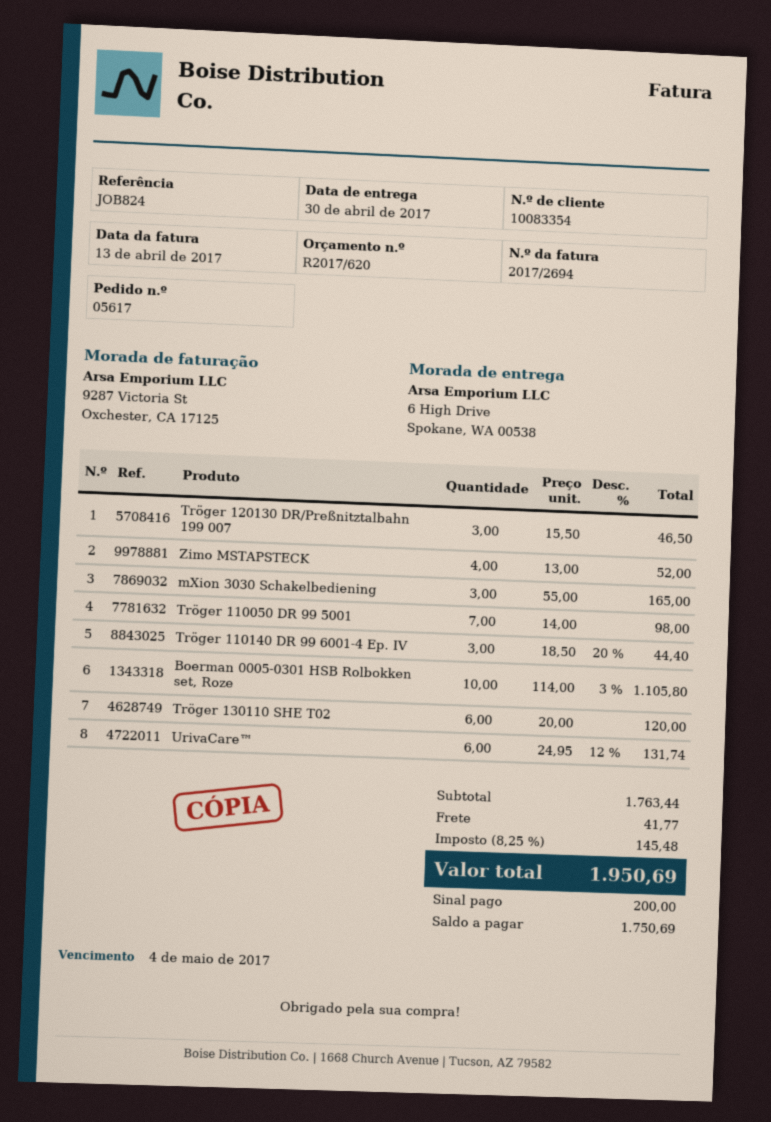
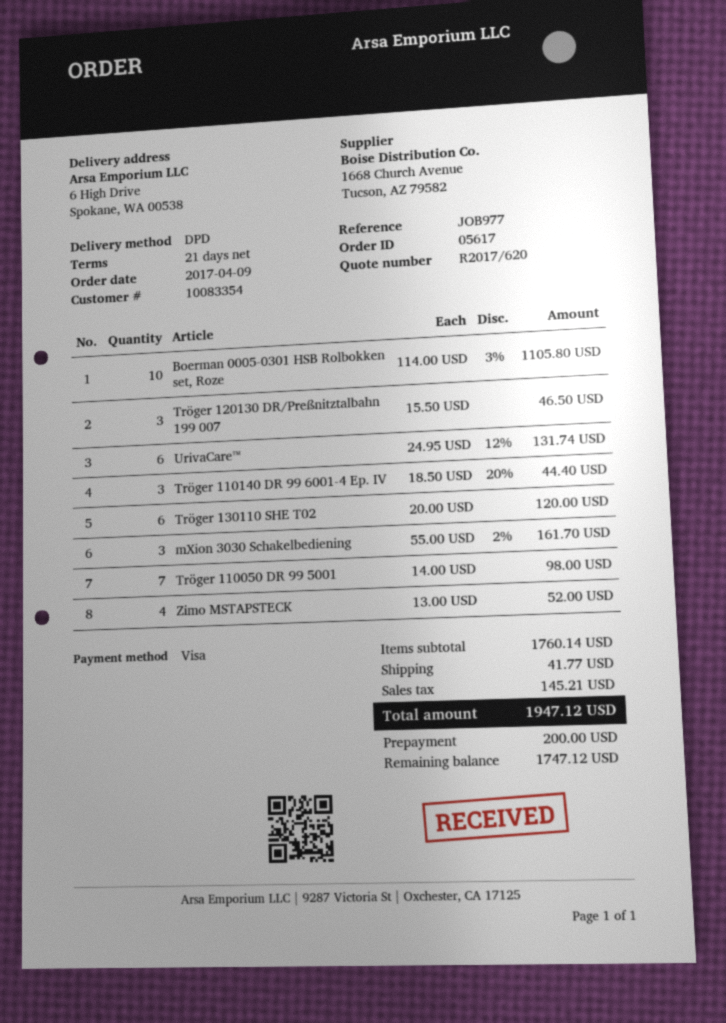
reference: JOB824 -> JOB977
mXion 3030 Schakelbediening: 3 x 55.00 = 165.00 -> 3 x 55.00 - 2% = 161.70
subtotal: 1763.44 -> 1760.14
tax: 145.48 -> 145.21
total: 1950.69 -> 1947.12
balance: 1750.69 -> 1747.12

